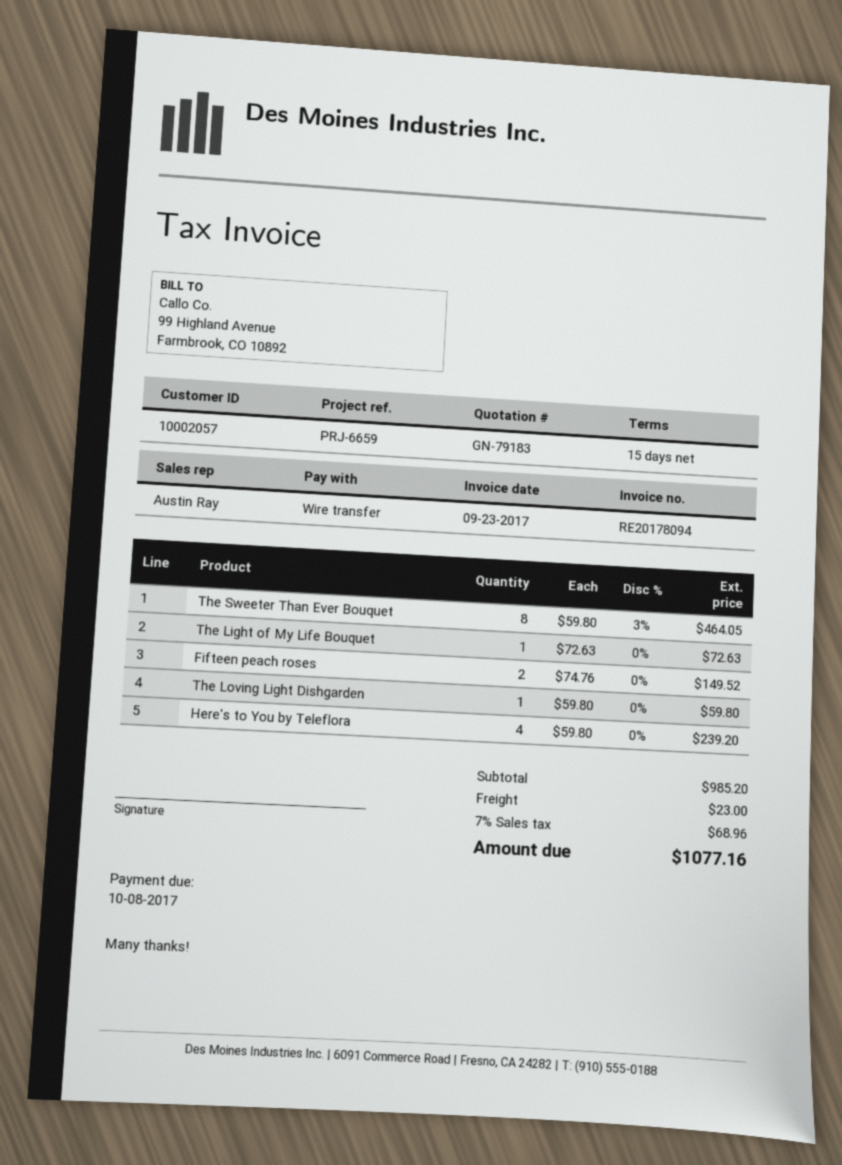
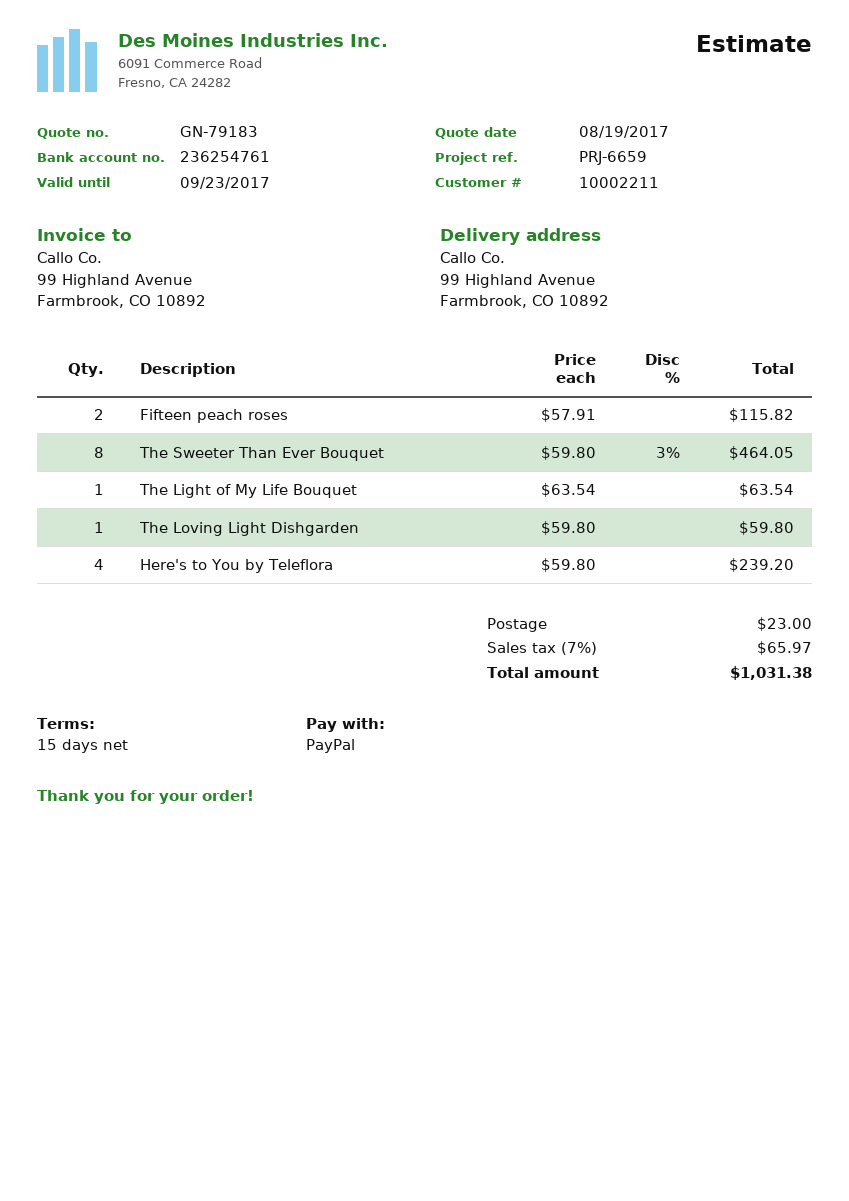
customer number: 10002057 -> 10002211
payment method: bank transfer -> PayPal
The Light of My Life Bouquet: 1 x 72.63 = 72.63 -> 1 x 63.54 = 63.54
Fifteen peach roses: 2 x 74.76 = 149.52 -> 2 x 57.91 = 115.82
tax: 7% = 68.96 -> 7% = 65.97
total: 1077.16 -> 1031.38

